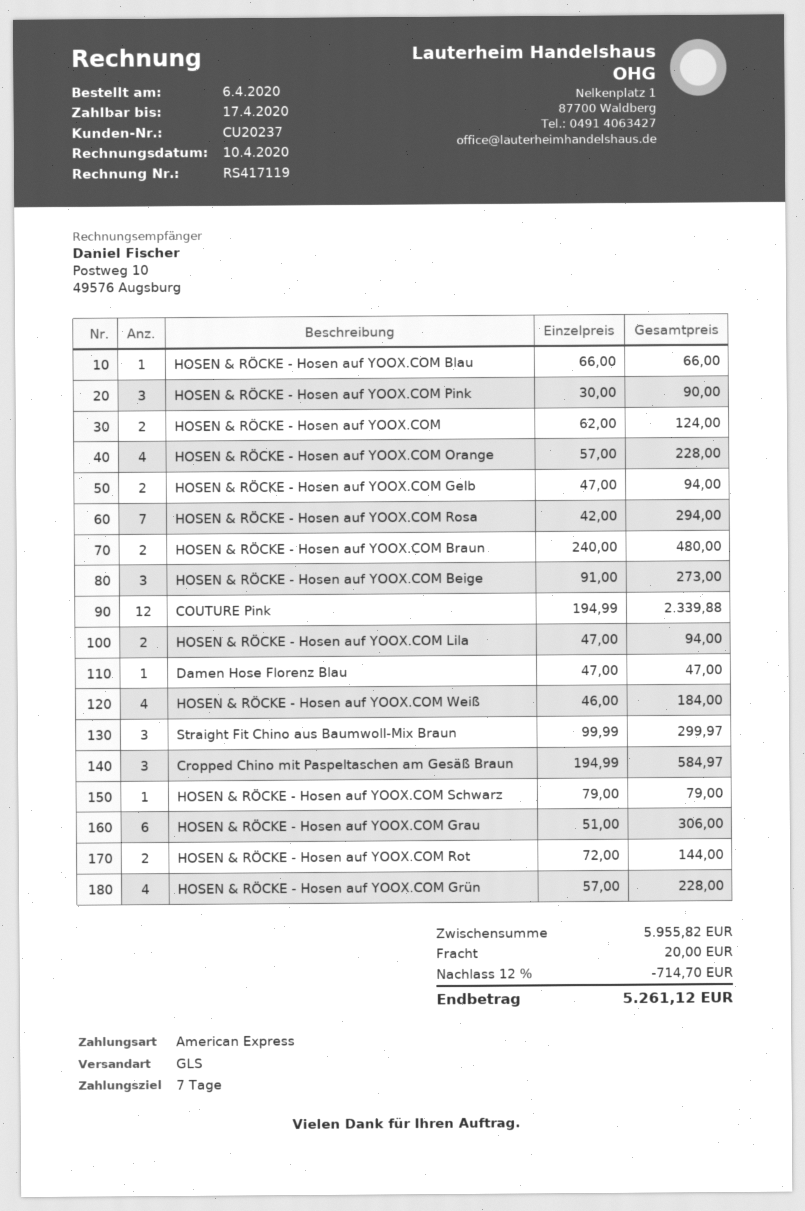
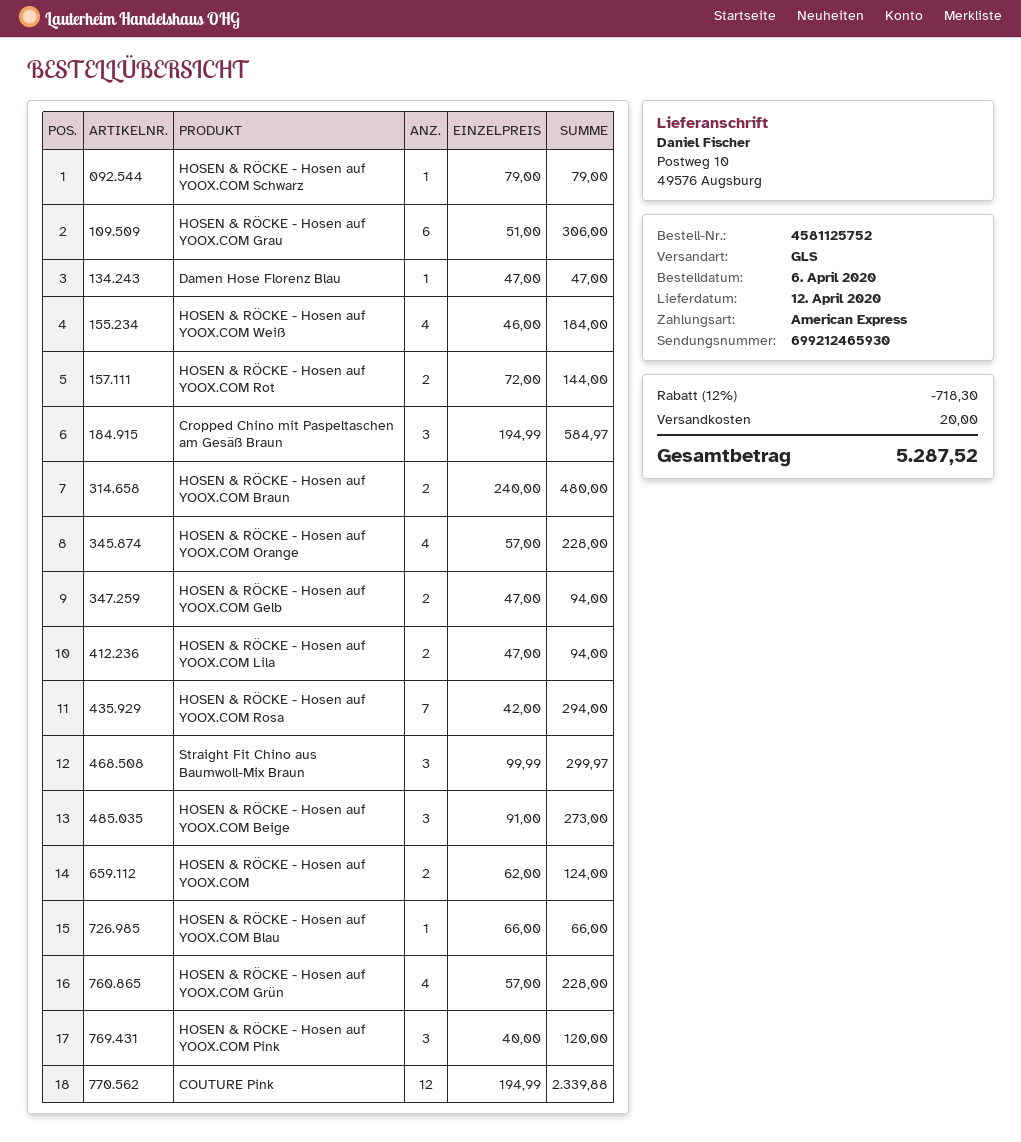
HOSEN & RÖCKE - Hosen auf YOOX.COM Pink: 3 x 30.00 = 90.00 -> 3 x 40.00 = 120.00
discount: 12% = 714.70 -> 12% = 718.30
total: 5261.12 -> 5287.52

